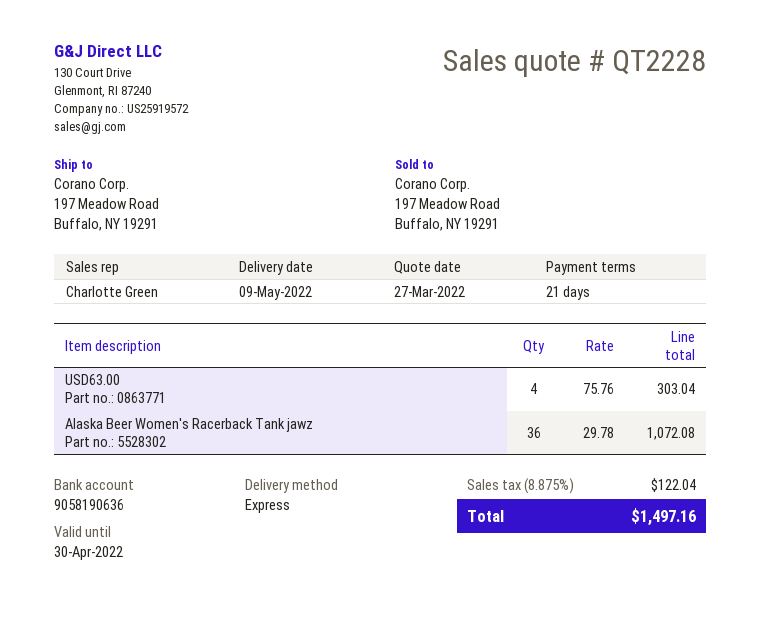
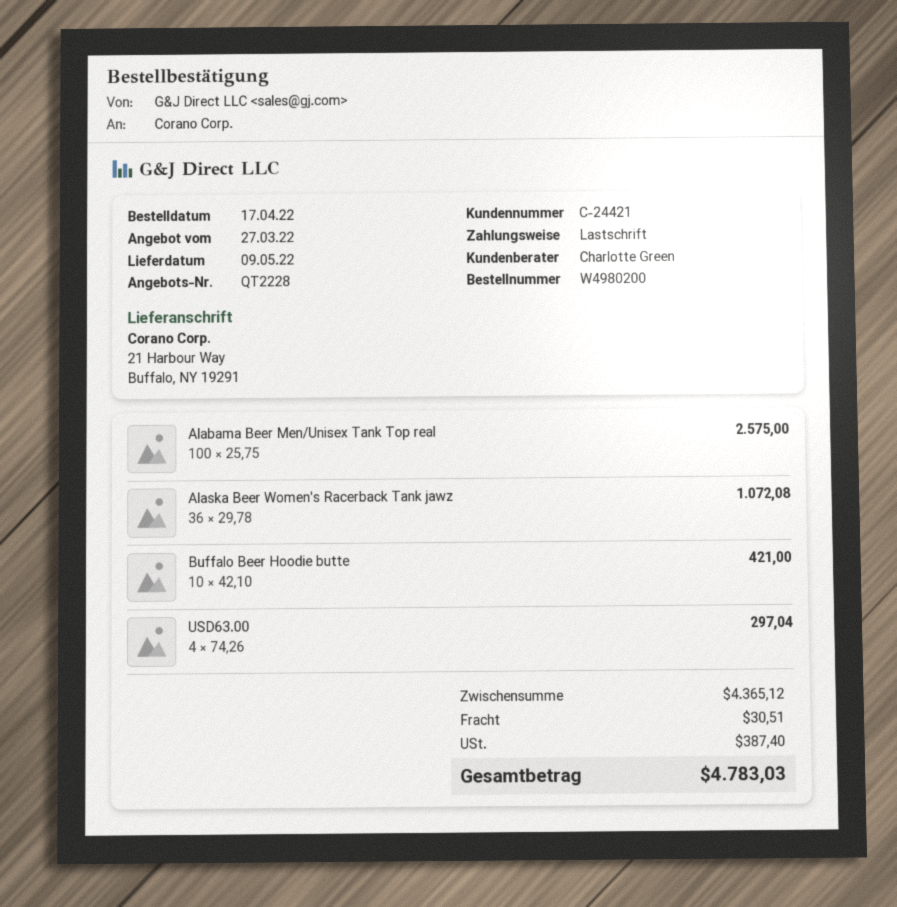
ship to: 197 Meadow Road, Buffalo, NY 19291 -> 21 Harbour Way, Buffalo, NY 19291
USD63.00: 4 x 75.76 = 303.04 -> 4 x 74.26 = 297.04
Alabama Beer Men/Unisex Tank Top real: none -> 100 x 25.75 = 2575.00
Buffalo Beer Hoodie butte: none -> 10 x 42.10 = 421.00
shipping: none -> 30.51
tax: 122.04 -> 387.40
total: 1497.16 -> 4783.03

